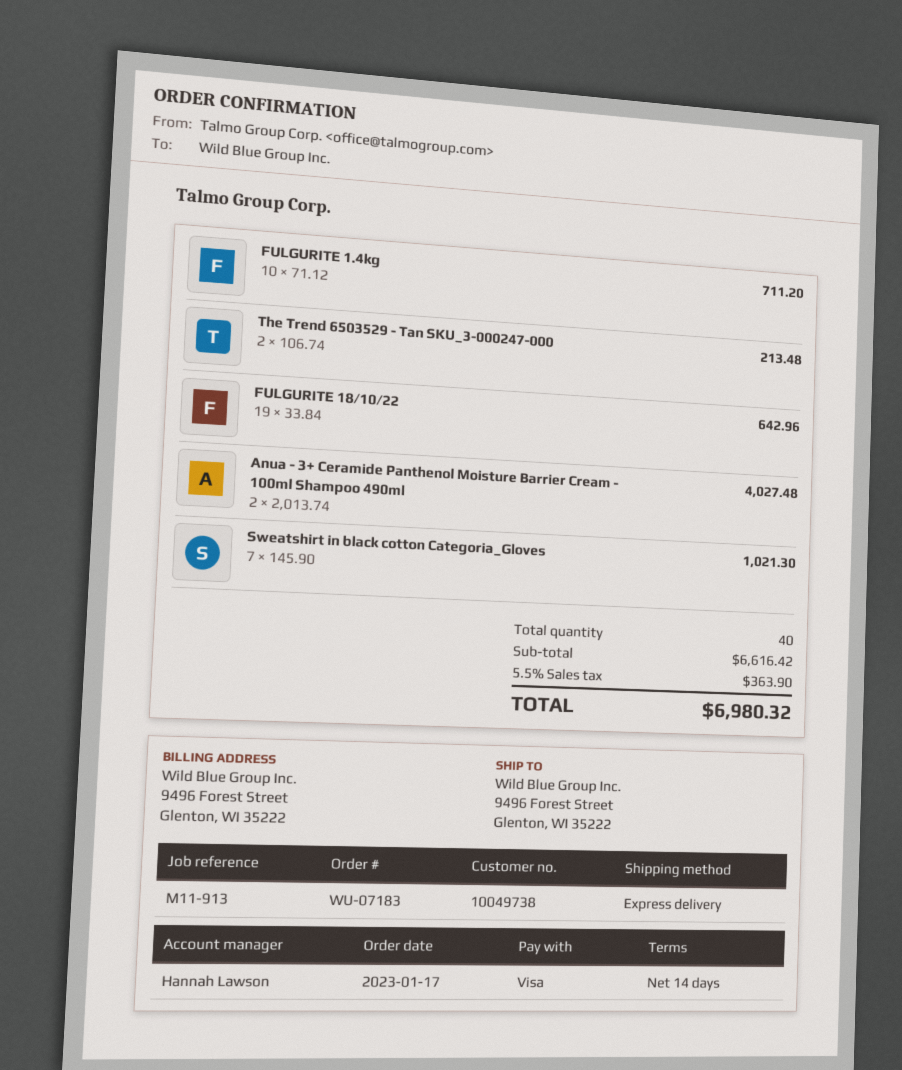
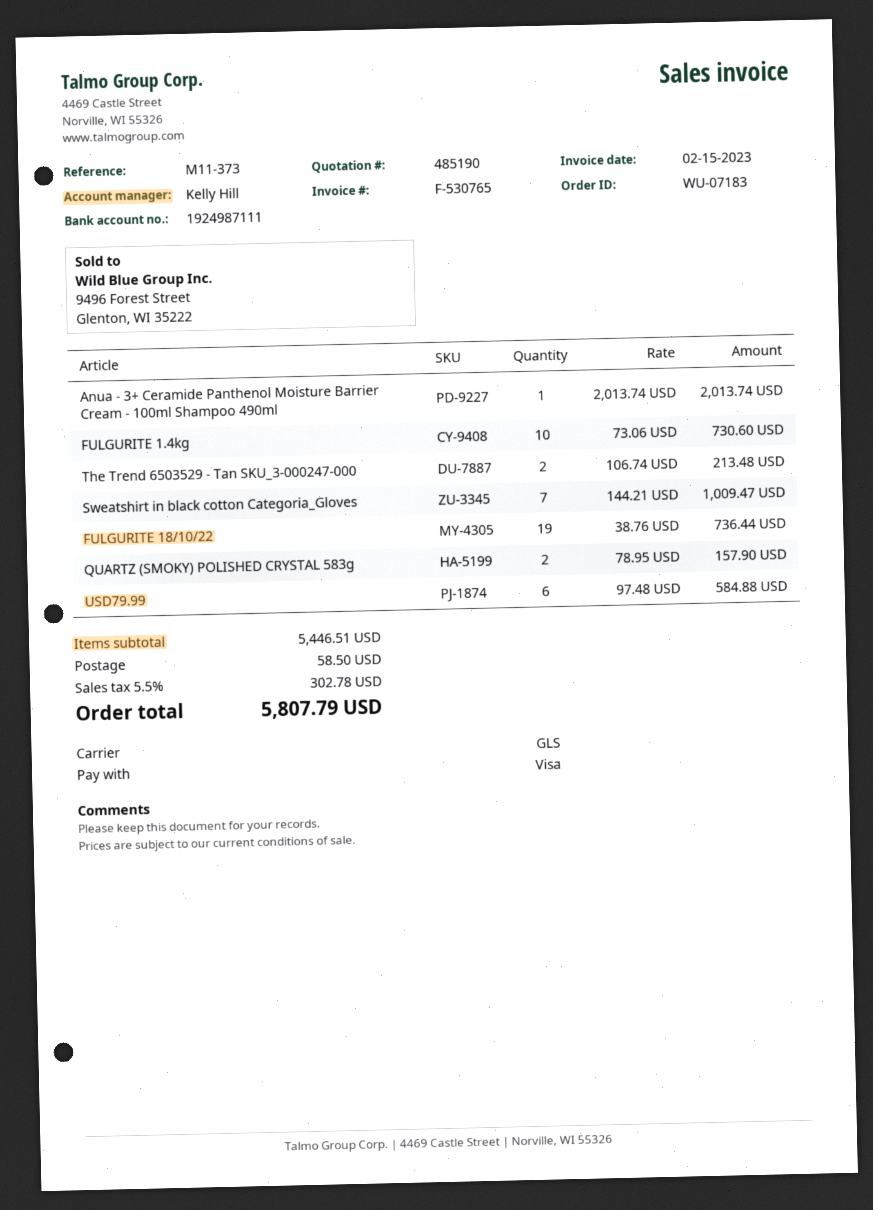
reference: M11-913 -> M11-373
sales rep: Hannah Lawson -> Kelly Hill
shipping method: express -> GLS
FULGURITE 1.4kg: 10 x 71.12 = 711.20 -> 10 x 73.06 = 730.60
FULGURITE 18/10/22: 19 x 33.84 = 642.96 -> 19 x 38.76 = 736.44
Anua - 3+ Ceramide Panthenol Moisture Barrier Cream - 100ml Shampoo 490ml: 2 x 2013.74 = 4027.48 -> 1 x 2013.74 = 2013.74
Sweatshirt in black cotton Categoria_Gloves: 7 x 145.90 = 1021.30 -> 7 x 144.21 = 1009.47
QUARTZ (SMOKY) POLISHED CRYSTAL 583g: none -> 2 x 78.95 = 157.90
USD79.99: none -> 6 x 97.48 = 584.88
subtotal: 6616.42 -> 5446.51
shipping: none -> 58.50
tax: 5.5% = 363.90 -> 5.5% = 302.78
total: 6980.32 -> 5807.79

